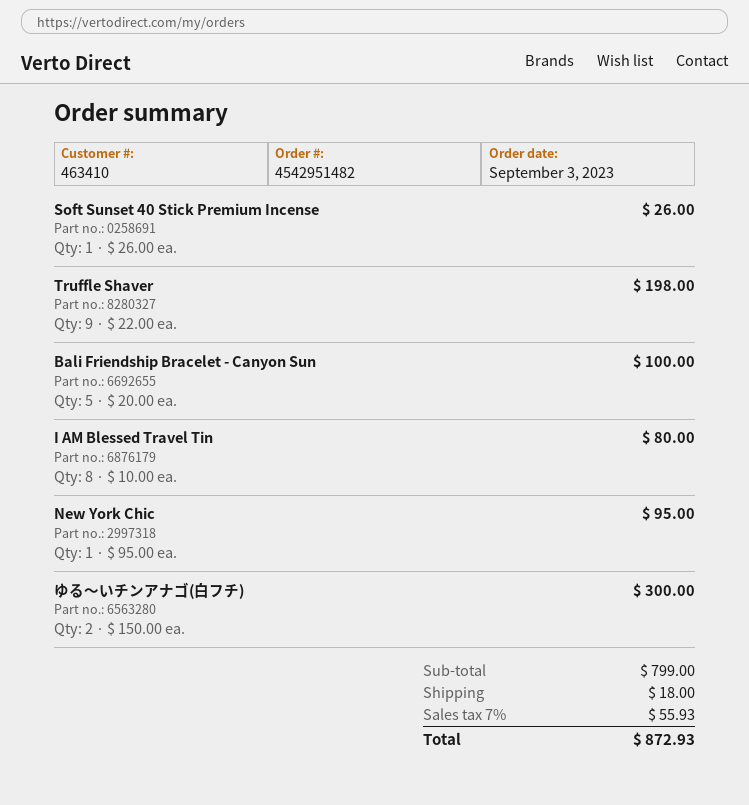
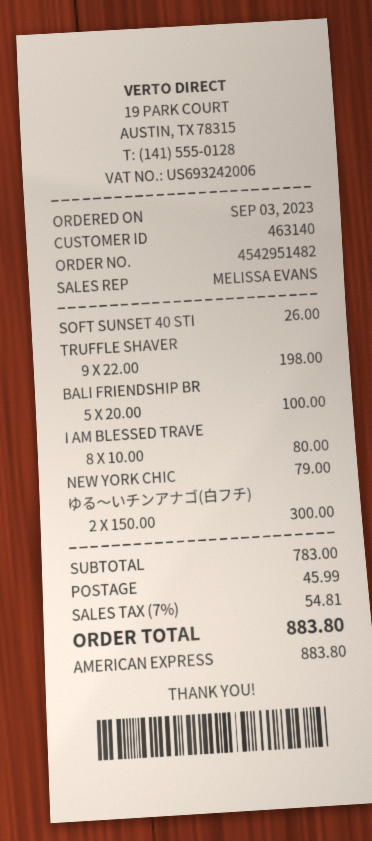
customer number: 463410 -> 463140
New York Chic: 1 x 95.00 = 95.00 -> 1 x 79.00 = 79.00
subtotal: 799.00 -> 783.00
shipping: 18.00 -> 45.99
tax: 7% = 55.93 -> 7% = 54.81
total: 872.93 -> 883.80

